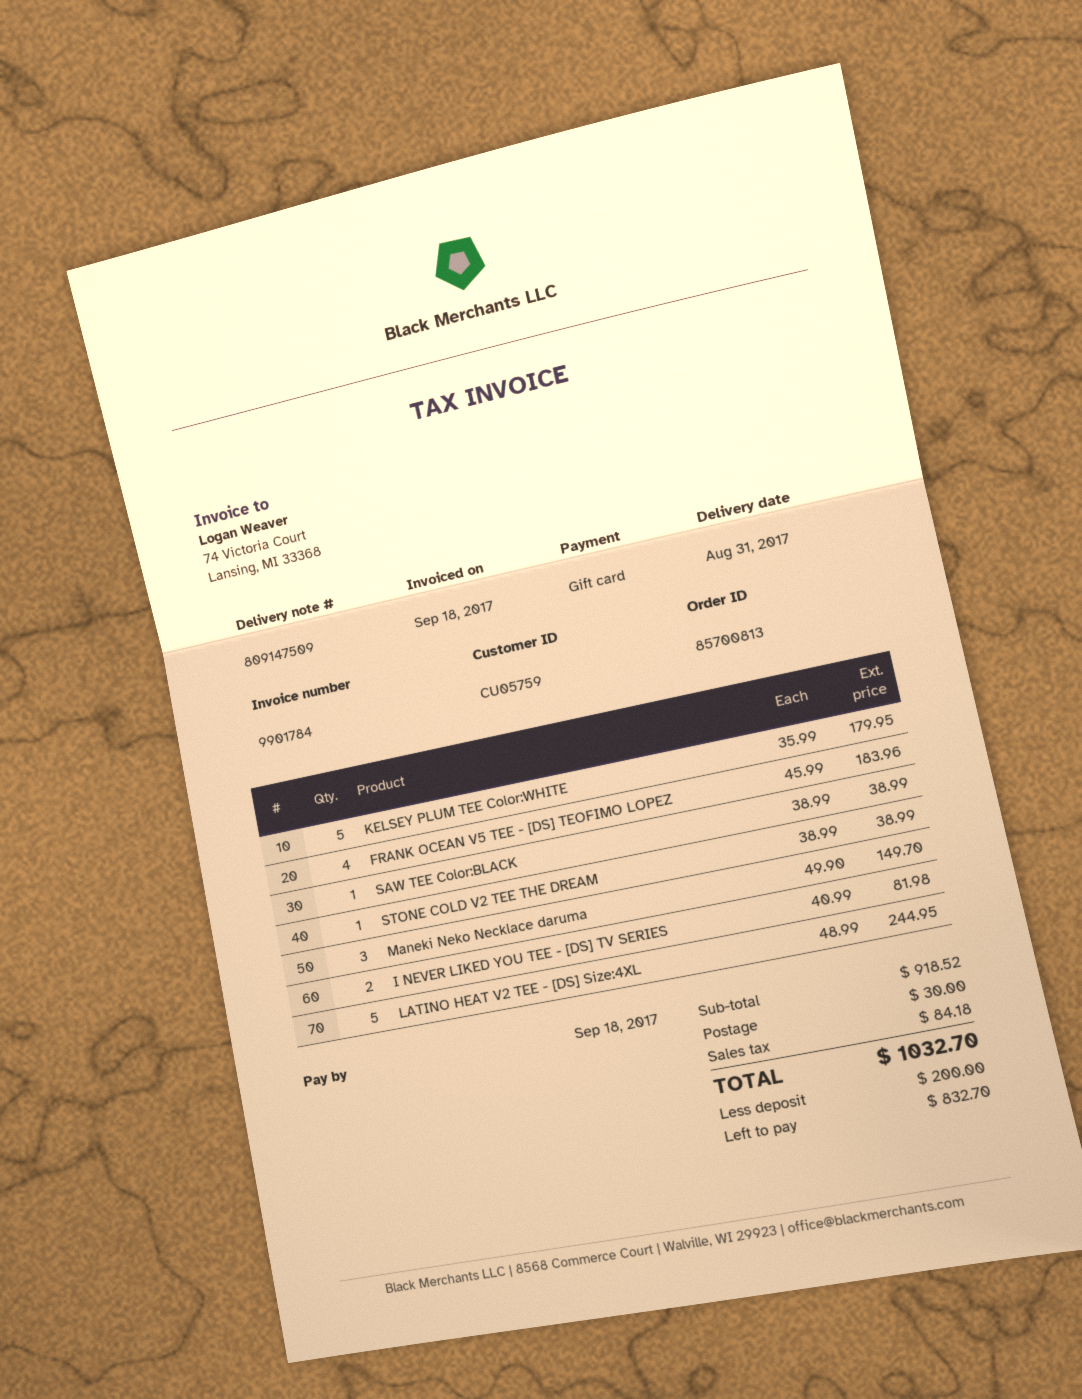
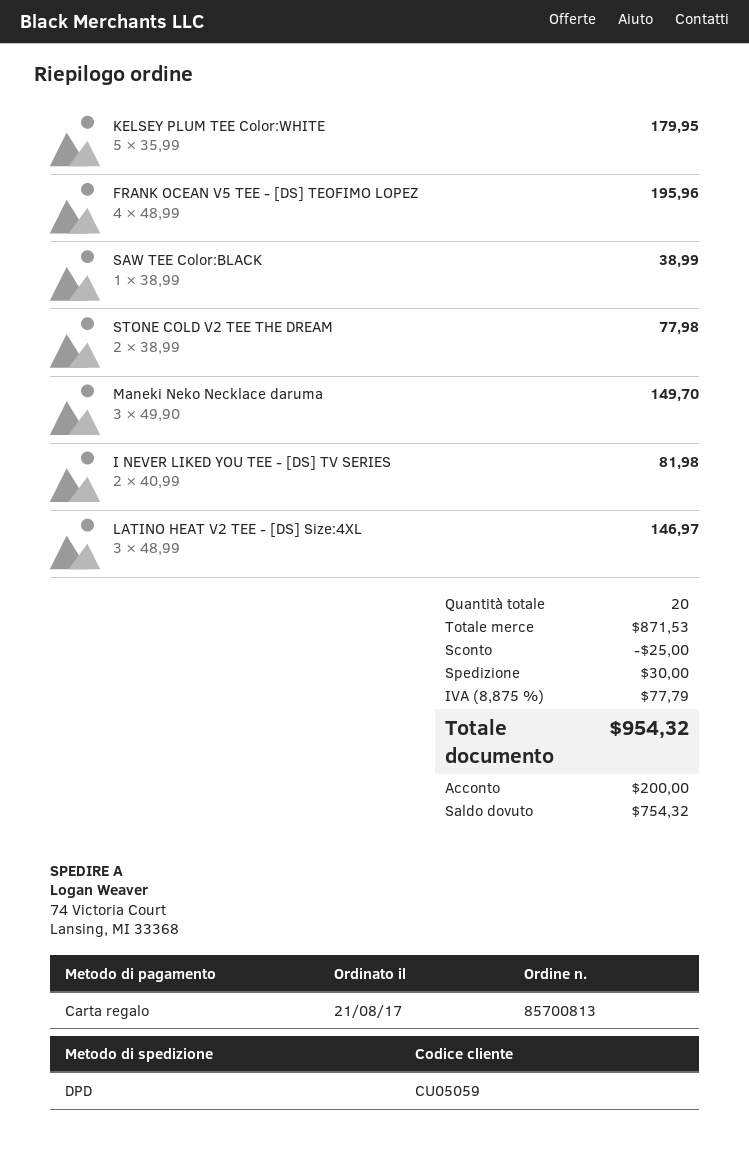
customer number: CU05759 -> CU05059
FRANK OCEAN V5 TEE - [DS] TEOFIMO LOPEZ: 4 x 45.99 = 183.96 -> 4 x 48.99 = 195.96
STONE COLD V2 TEE THE DREAM: 1 x 38.99 = 38.99 -> 2 x 38.99 = 77.98
LATINO HEAT V2 TEE - [DS] Size:4XL: 5 x 48.99 = 244.95 -> 3 x 48.99 = 146.97
subtotal: 918.52 -> 871.53
discount: none -> 25.00
tax: 84.18 -> 77.79
total: 1032.70 -> 954.32
balance: 832.70 -> 754.32

